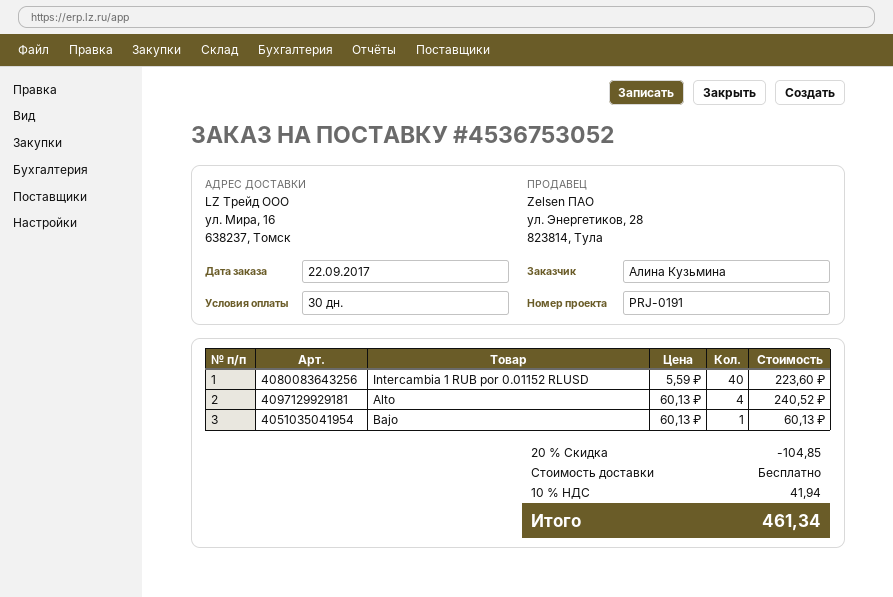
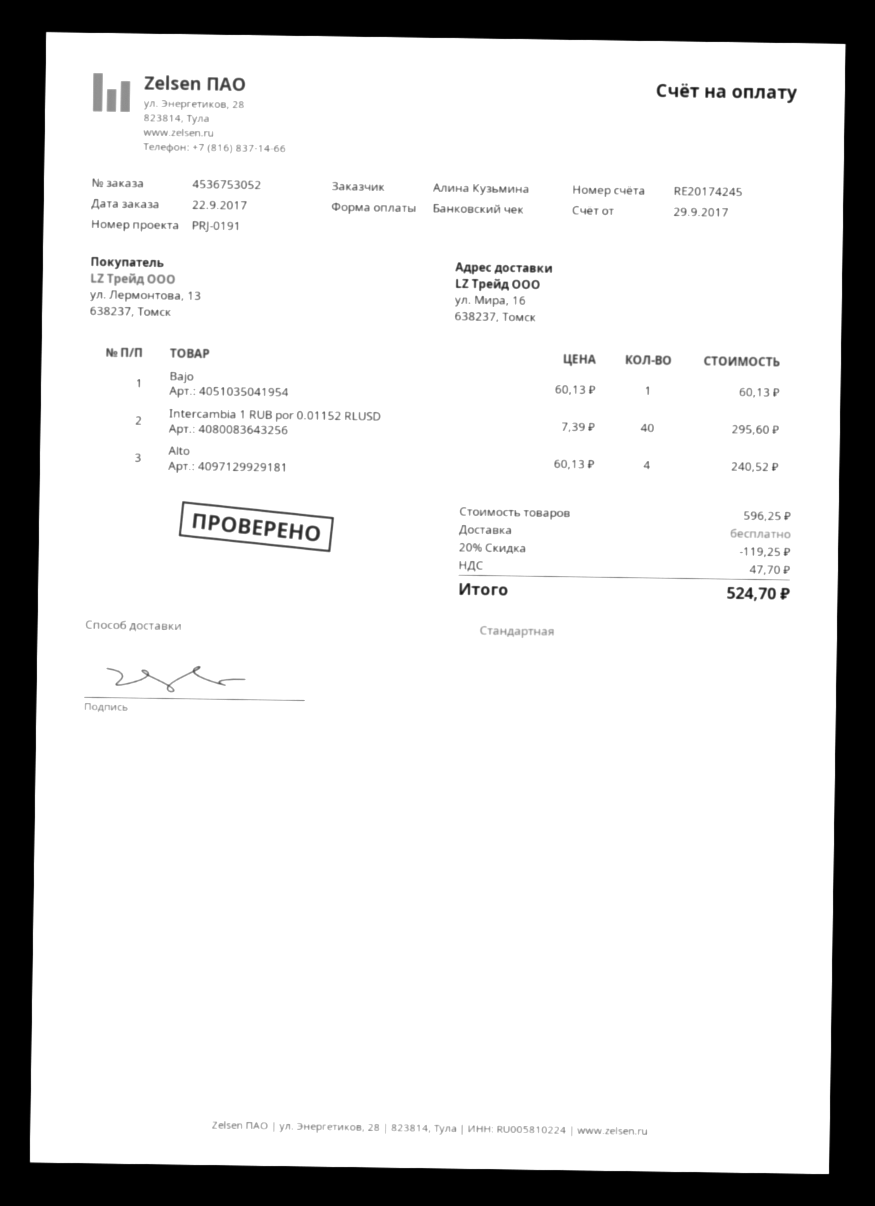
Intercambia 1 RUB por 0.01152 RLUSD: 40 x 5.59 = 223.60 -> 40 x 7.39 = 295.60
discount: 20% = 104.85 -> 20% = 119.25
tax: 41.94 -> 47.70
total: 461.34 -> 524.70

